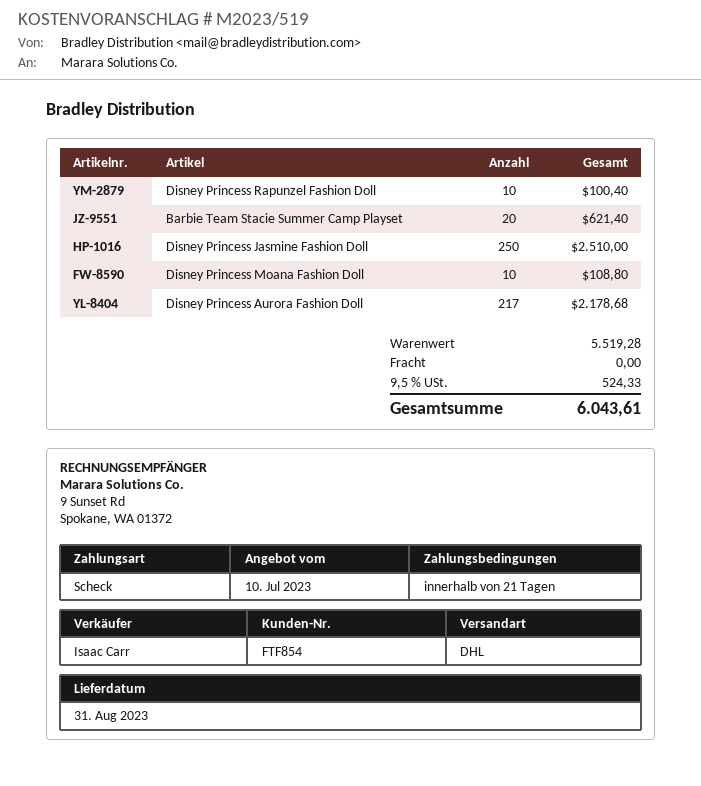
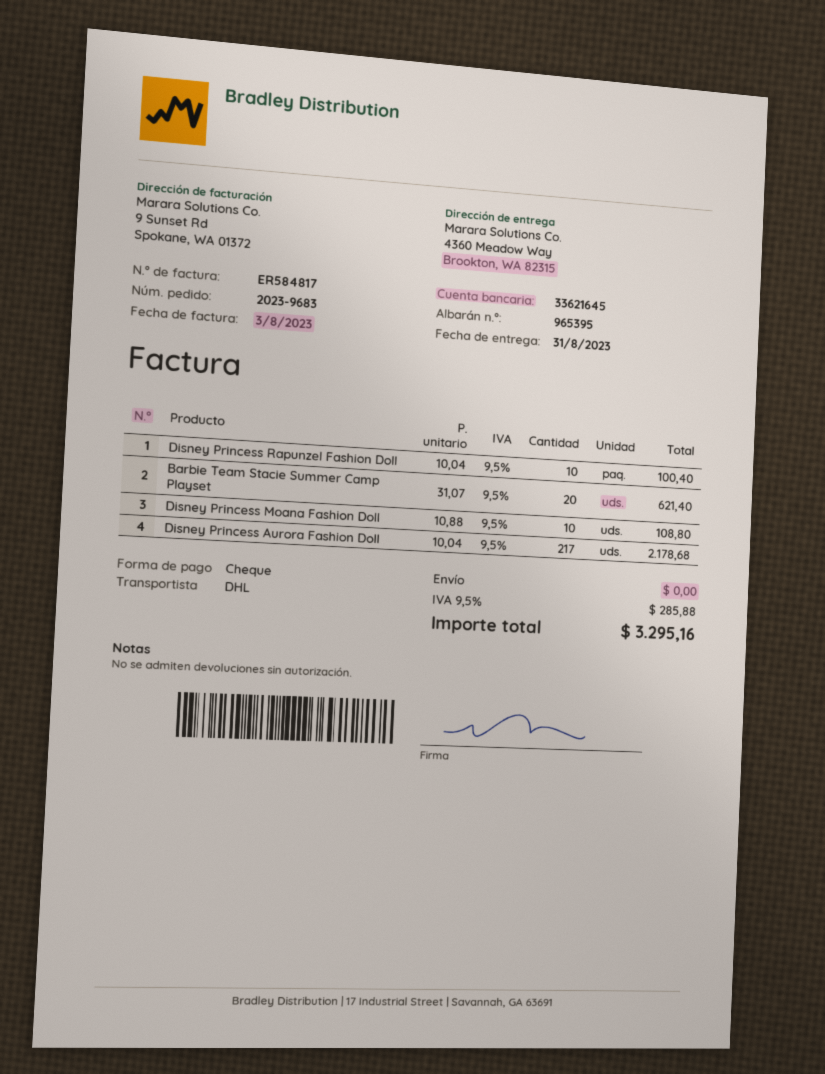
Disney Princess Jasmine Fashion Doll: 250 for 2510.00 -> none
tax: 9.5% = 524.33 -> 9.5% = 285.88
total: 6043.61 -> 3295.16

